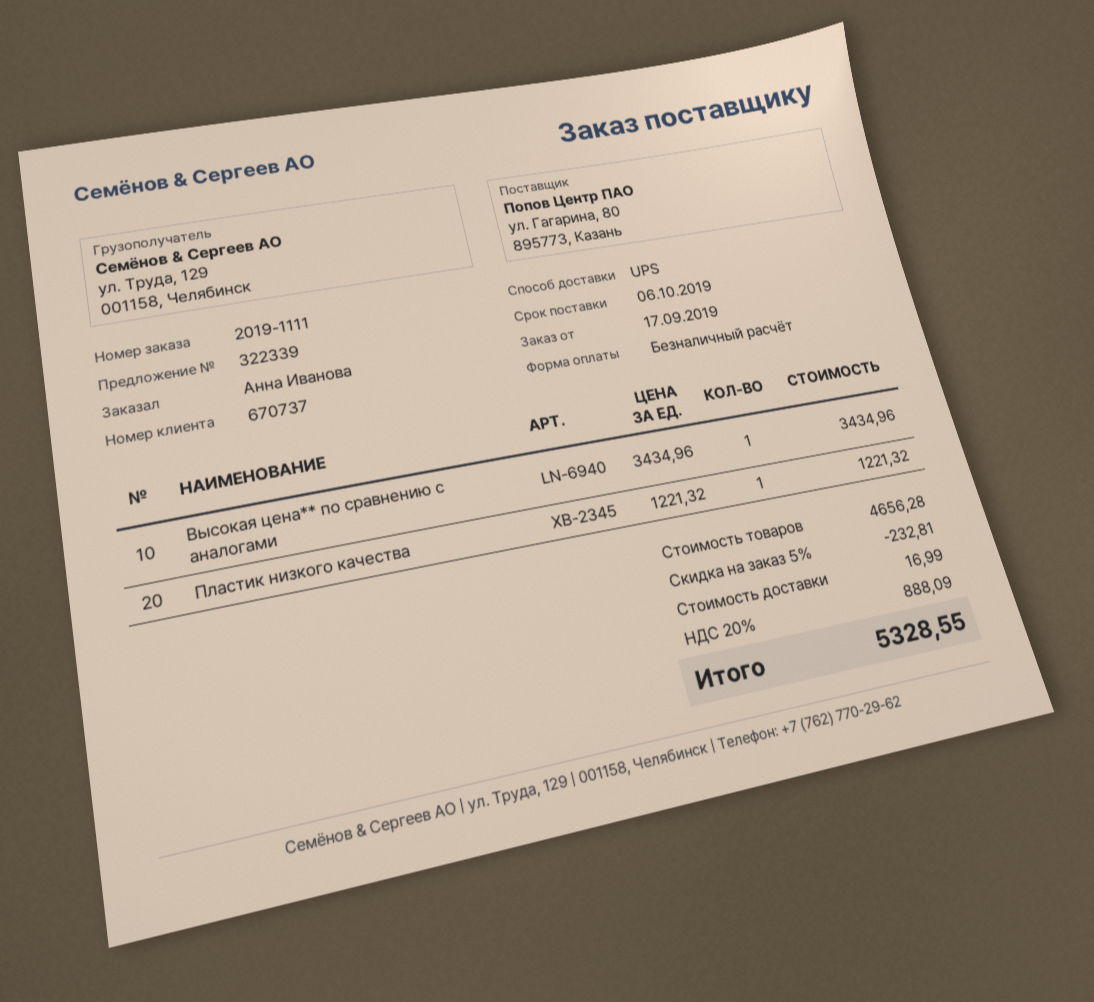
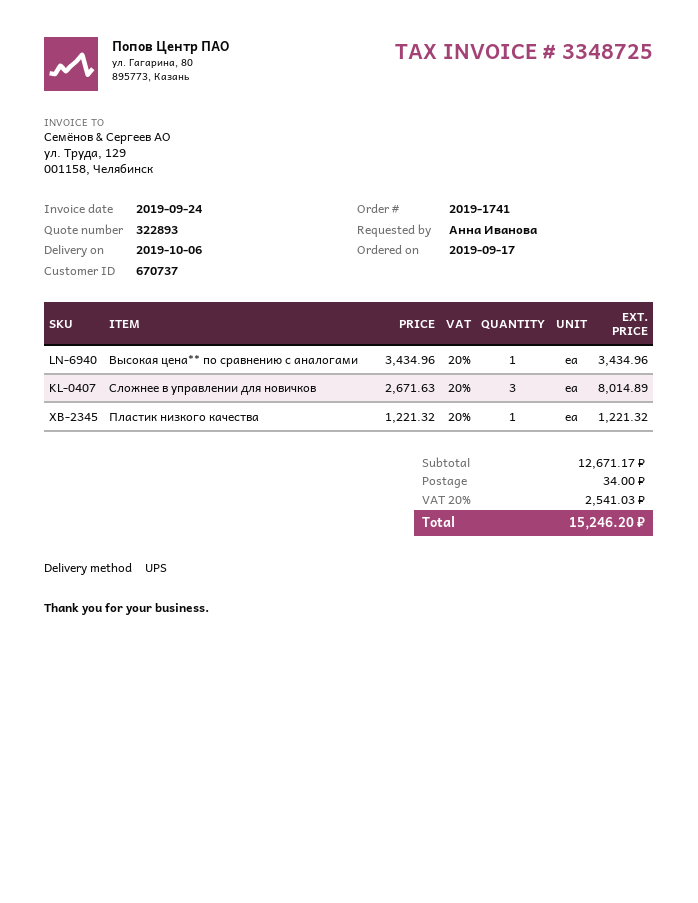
quote number: 322339 -> 322893
order number: 2019-1111 -> 2019-1741
Сложнее в управлении для новичков: none -> 3 x 2671.63 = 8014.89
subtotal: 4656.28 -> 12671.17
discount: 5% = 232.81 -> none
shipping: 16.99 -> 34.00
tax: 20% = 888.09 -> 20% = 2541.03
total: 5328.55 -> 15246.20

